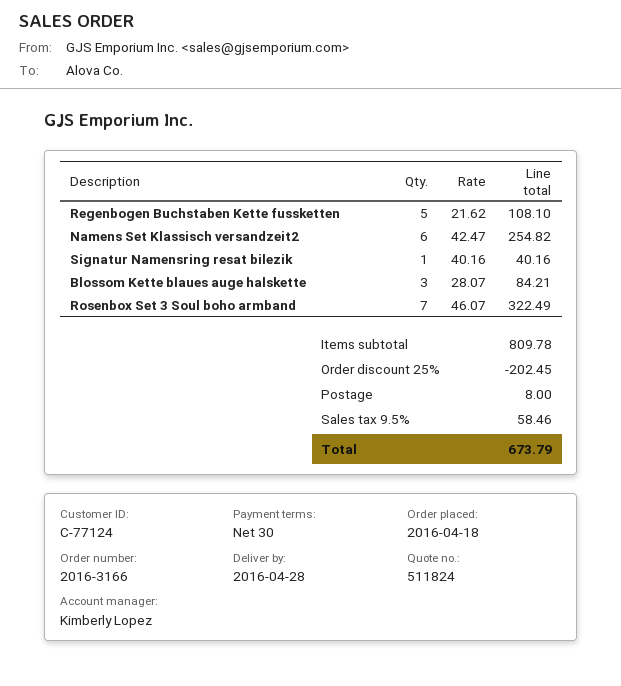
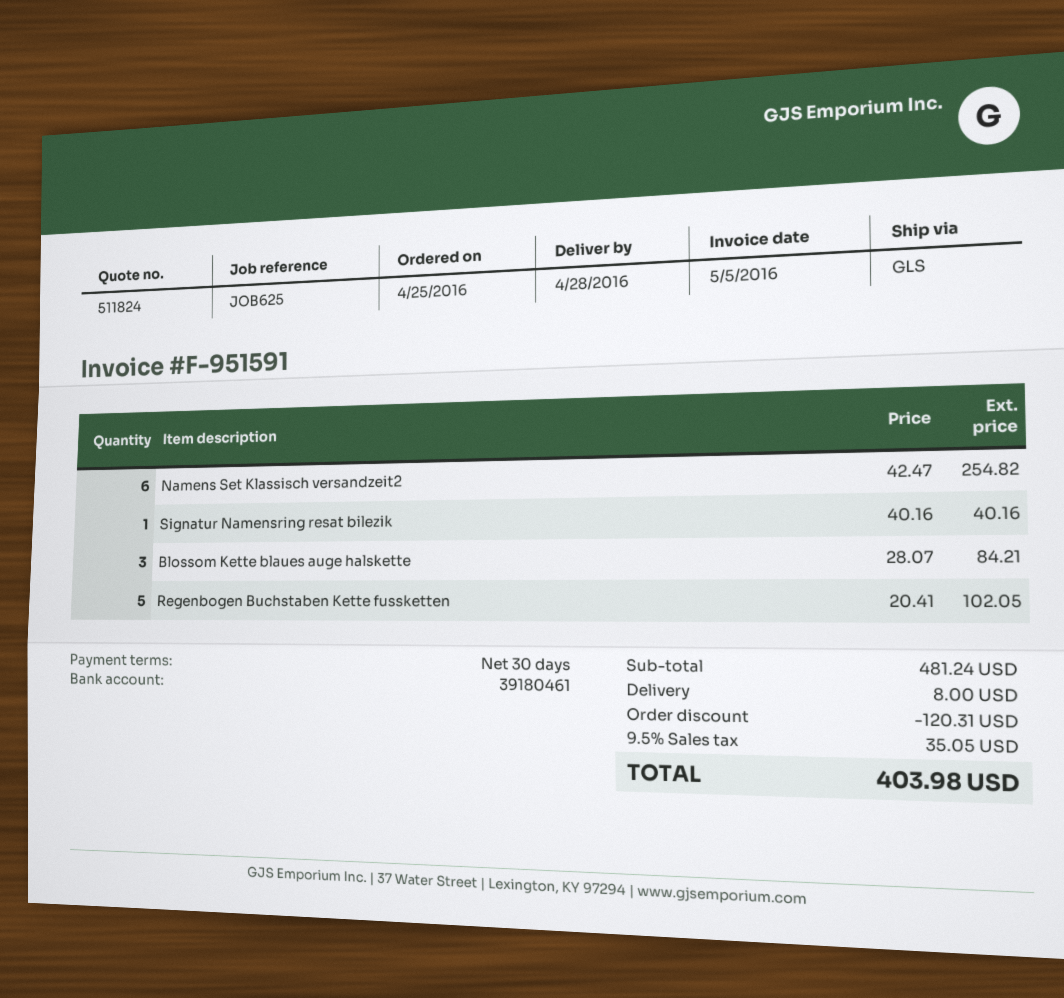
order date: 2016-04-18 -> 2016-04-25
Regenbogen Buchstaben Kette fussketten: 5 x 21.62 = 108.10 -> 5 x 20.41 = 102.05
Rosenbox Set 3 Soul boho armband: 7 x 46.07 = 322.49 -> none
subtotal: 809.78 -> 481.24
discount: 202.45 -> 120.31
tax: 9.5% = 58.46 -> 9.5% = 35.05
total: 673.79 -> 403.98

